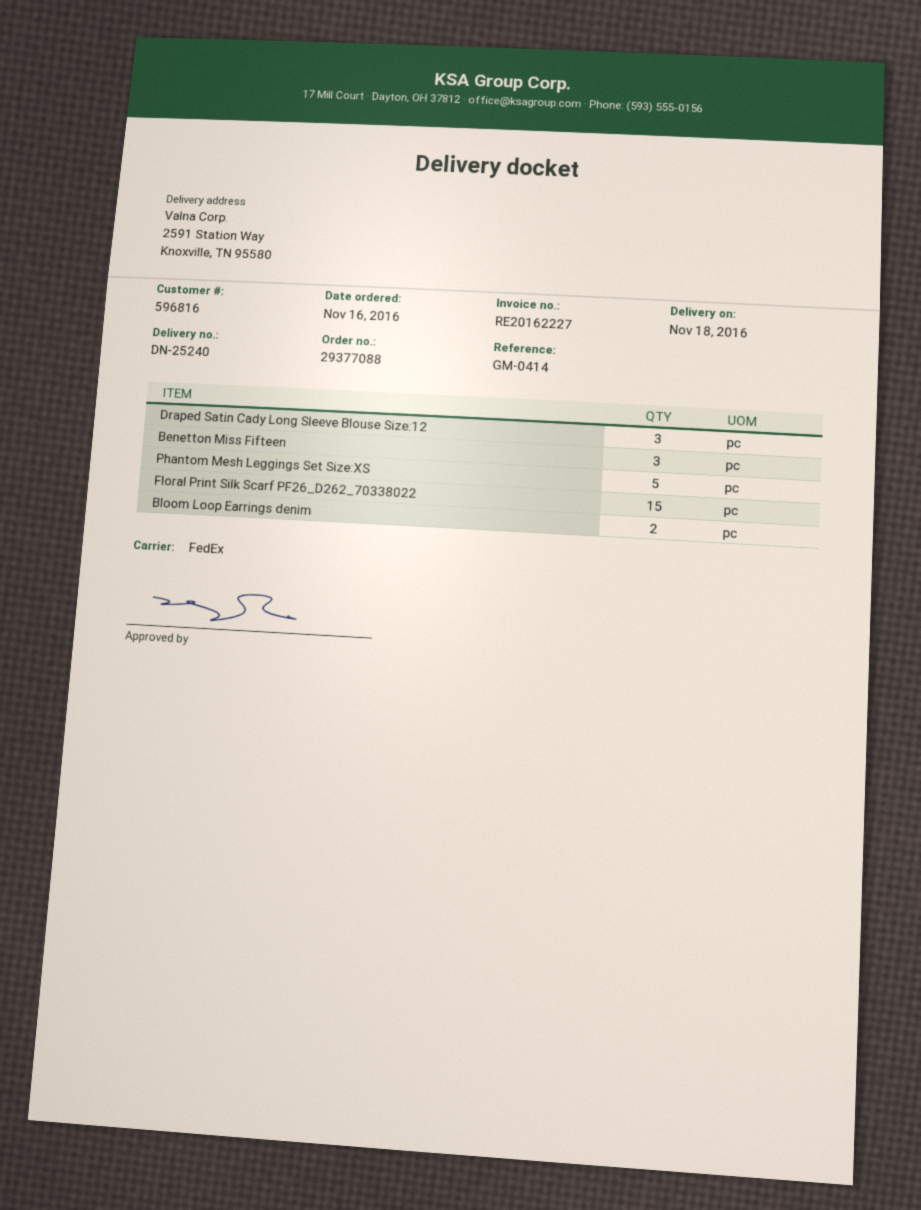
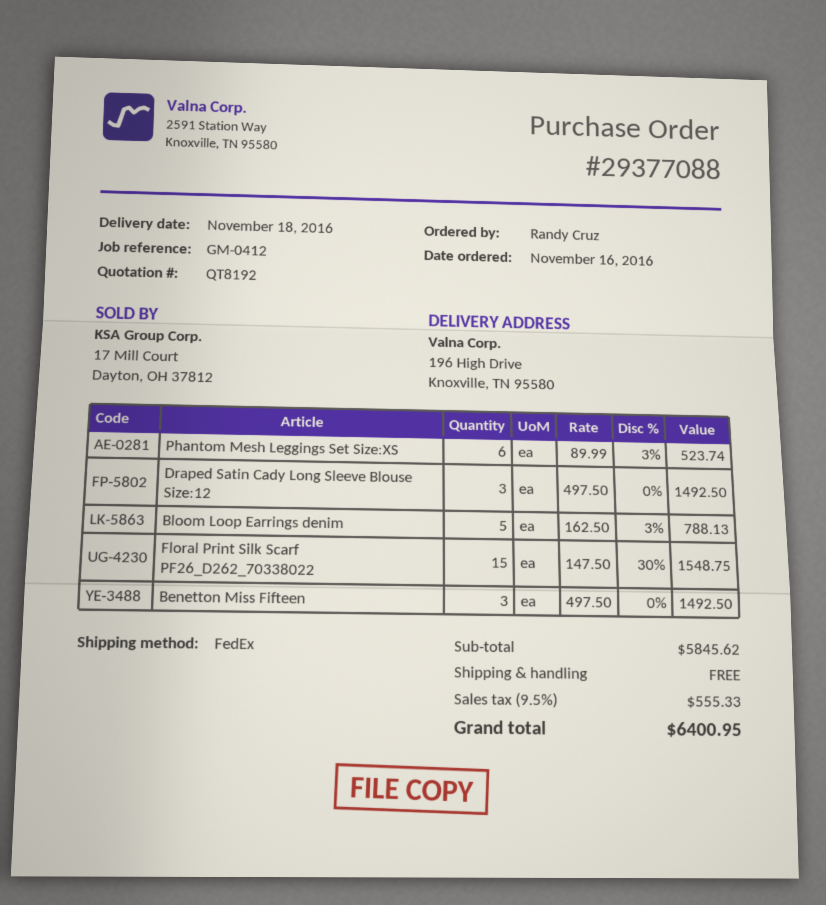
reference: GM-0414 -> GM-0412
ship to: 2591 Station Way, Knoxville, TN 95580 -> 196 High Drive, Knoxville, TN 95580
Phantom Mesh Leggings Set Size:XS: 5 -> 6
Bloom Loop Earrings denim: 2 -> 5

